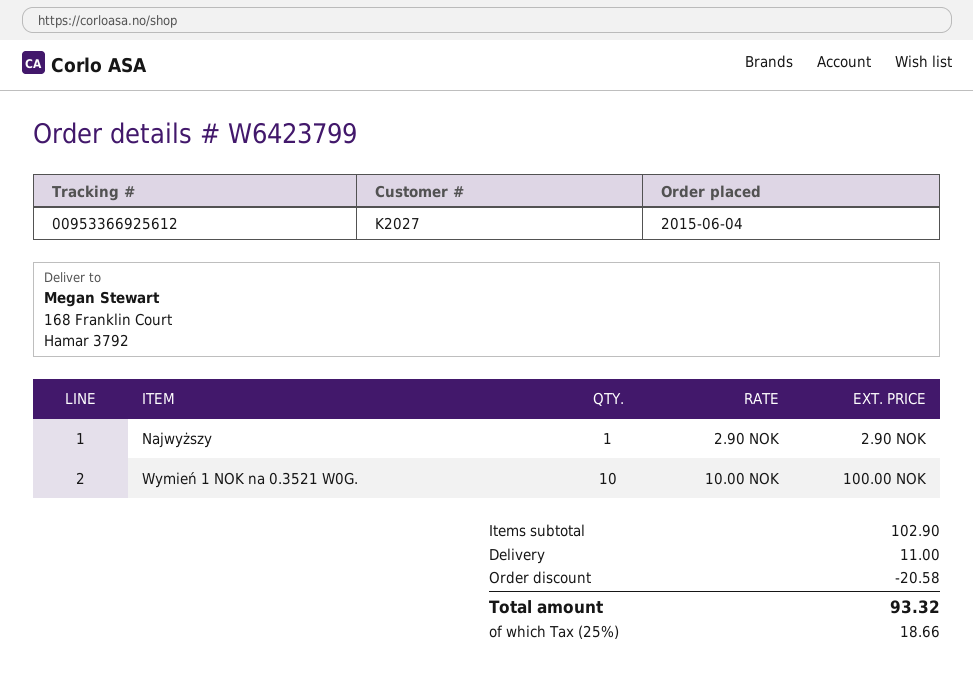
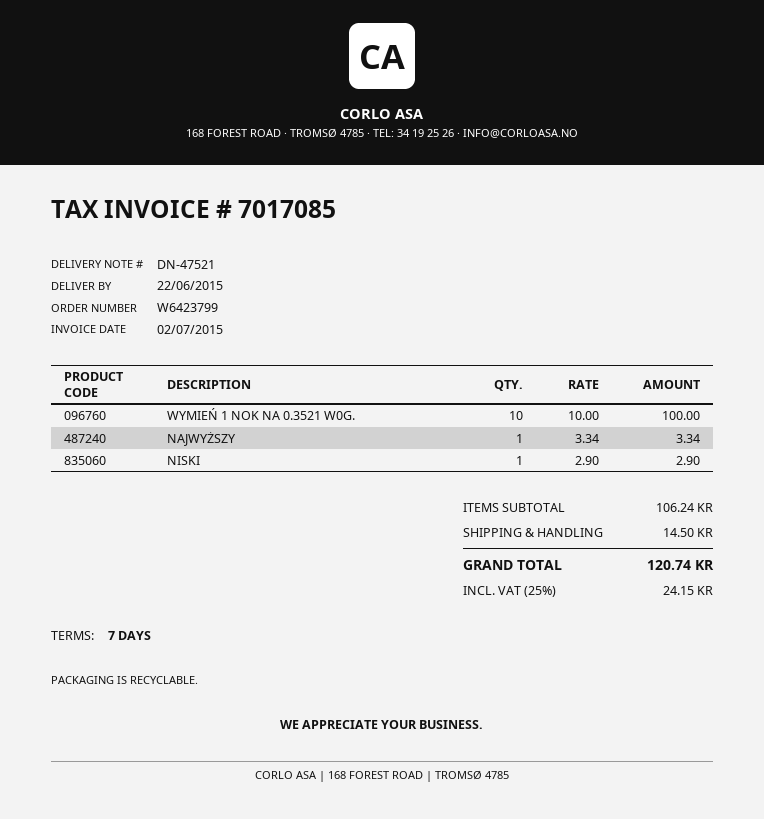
Najwyższy: 1 x 2.90 = 2.90 -> 1 x 3.34 = 3.34
NISKI: none -> 1 x 2.90 = 2.90
subtotal: 102.90 -> 106.24
discount: 20.58 -> none
shipping: 11.00 -> 14.50
tax: 25% = 18.66 -> 25% = 24.15
total: 93.32 -> 120.74

